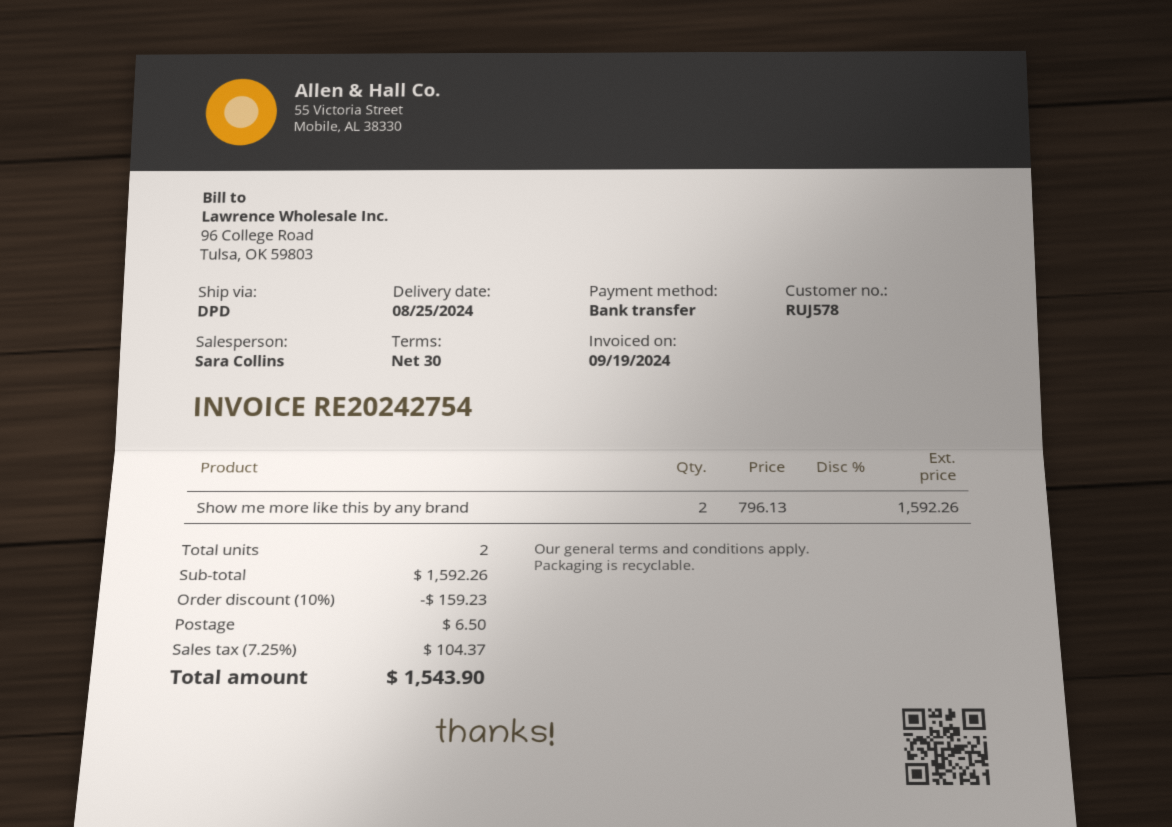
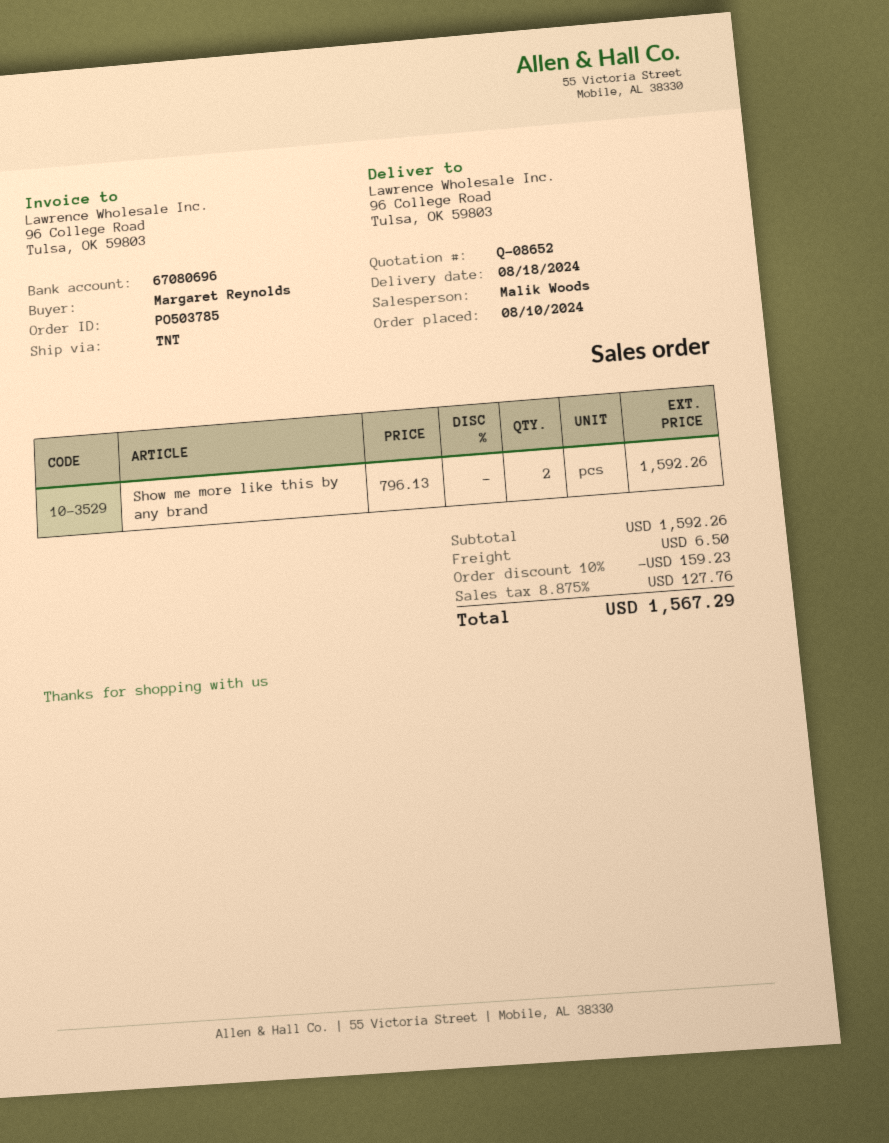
delivery date: 2024-08-25 -> 2024-08-18
sales rep: Sara Collins -> Malik Woods
shipping method: DPD -> TNT
tax: 7.25% = 104.37 -> 8.875% = 127.76
total: 1543.90 -> 1567.29

